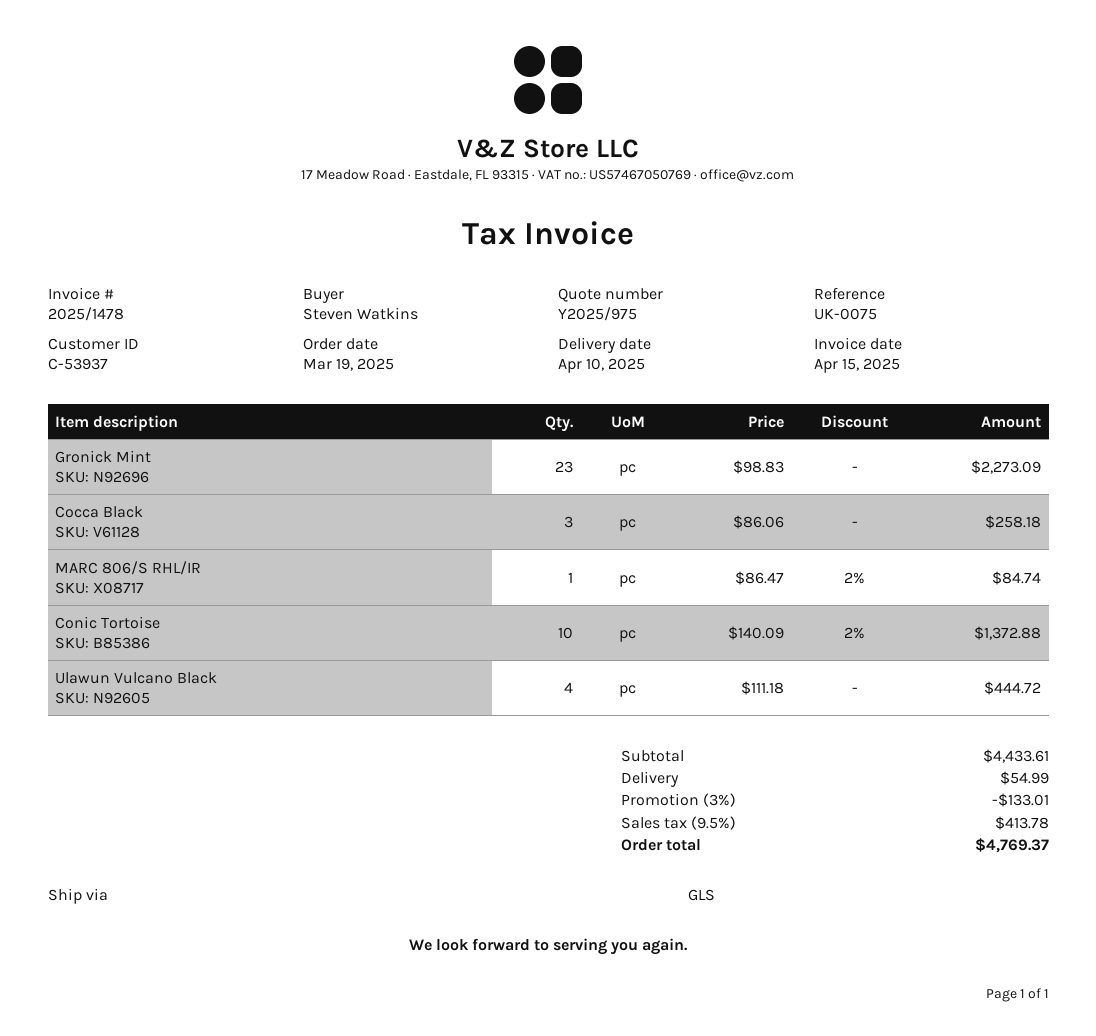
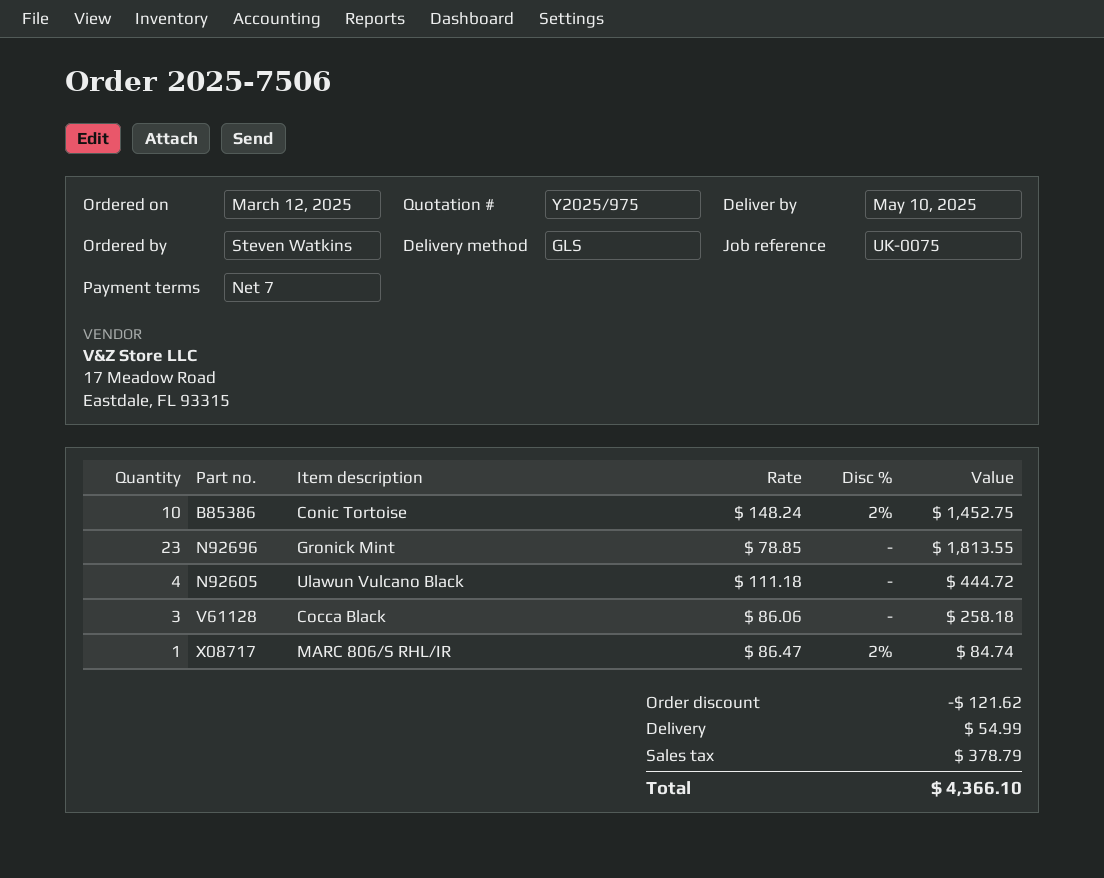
order date: 2025-03-19 -> 2025-03-12
delivery date: 2025-04-10 -> 2025-05-10
Gronick Mint: 23 x 98.83 = 2273.09 -> 23 x 78.85 = 1813.55
Conic Tortoise: 10 x 140.09 - 2% = 1372.88 -> 10 x 148.24 - 2% = 1452.75
discount: 133.01 -> 121.62
tax: 413.78 -> 378.79
total: 4769.37 -> 4366.10

